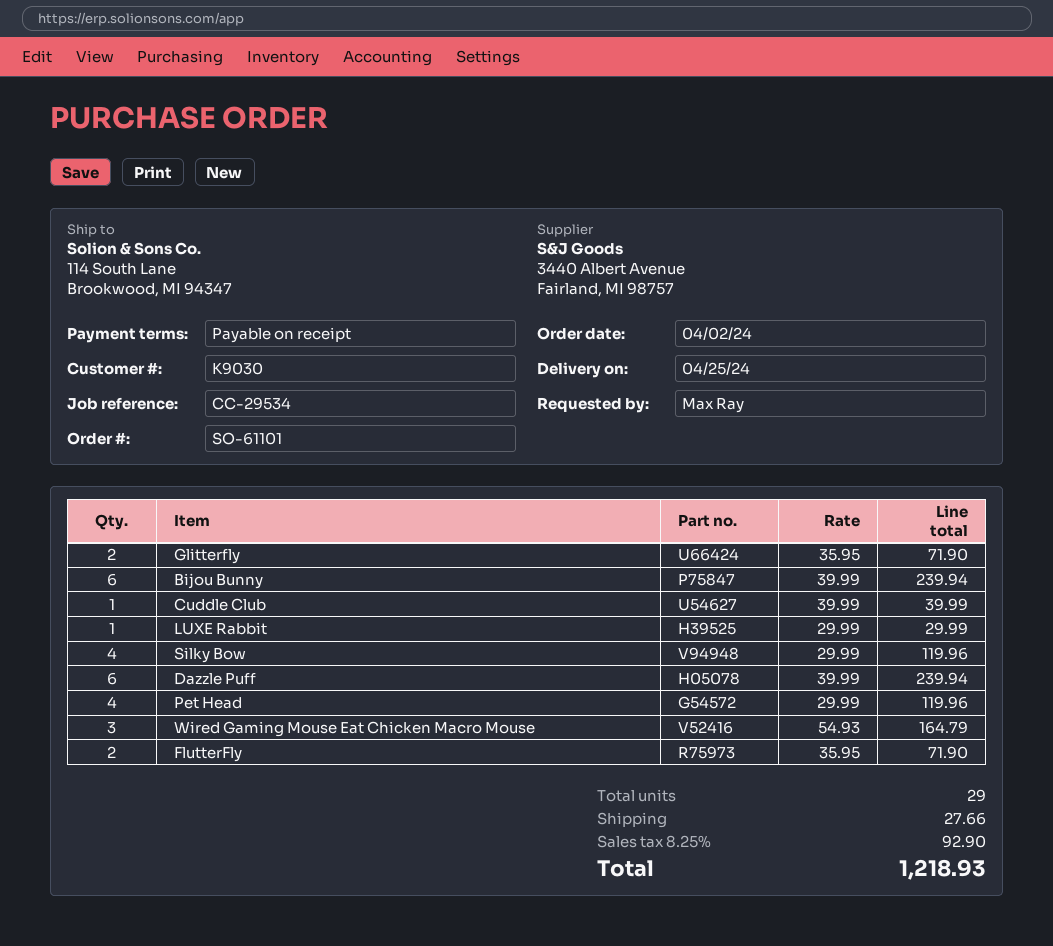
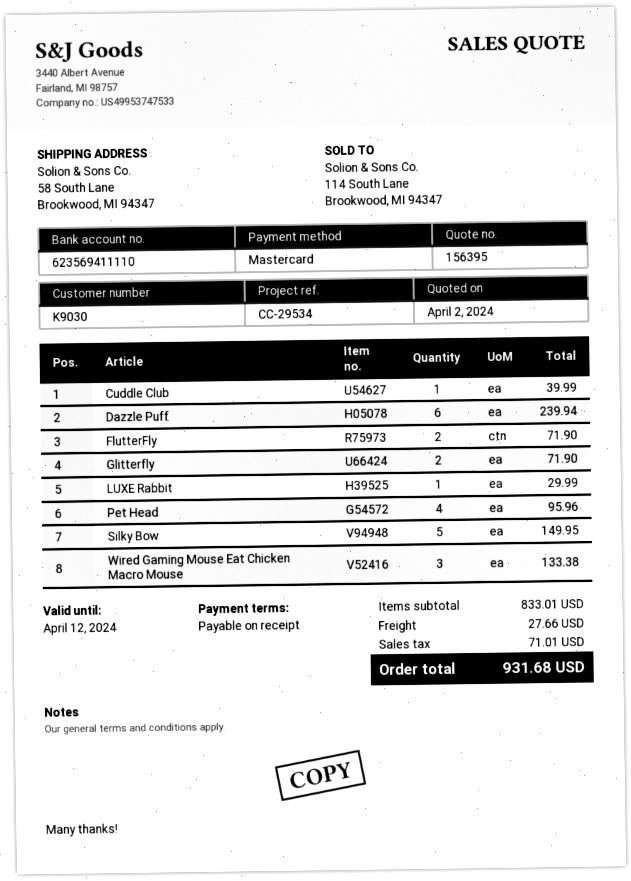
ship to: 114 South Lane, Brookwood, MI 94347 -> 58 South Lane, Brookwood, MI 94347
Bijou Bunny: 6 for 239.94 -> none
Silky Bow: 4 for 119.96 -> 5 for 149.95
Pet Head: 4 for 119.96 -> 4 for 95.96
Wired Gaming Mouse Eat Chicken Macro Mouse: 3 for 164.79 -> 3 for 133.38
tax: 92.90 -> 71.01
total: 1218.93 -> 931.68

